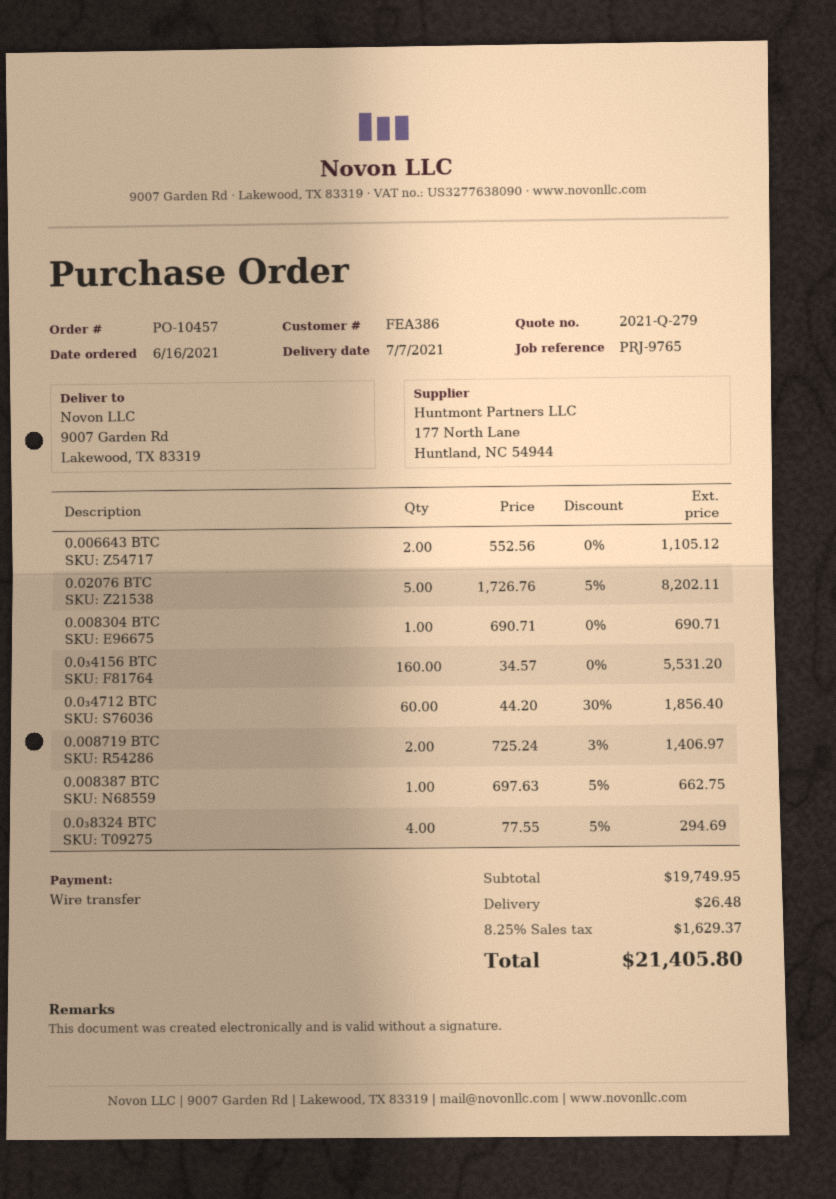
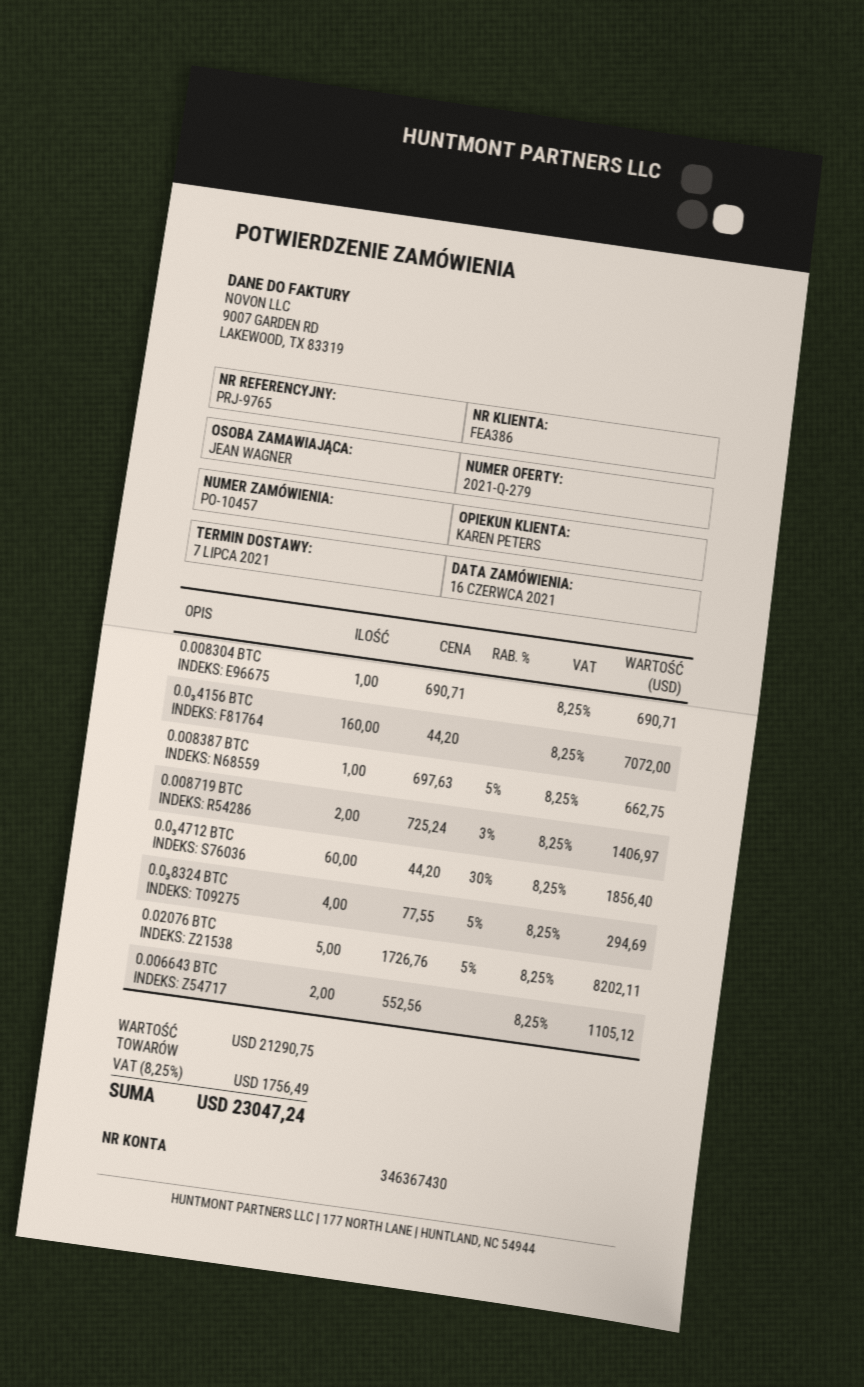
0.0₃4156 BTC: 160 x 34.57 = 5531.20 -> 160 x 44.20 = 7072.00
subtotal: 19749.95 -> 21290.75
shipping: 26.48 -> none
tax: 8.25% = 1629.37 -> 8.25% = 1756.49
total: 21405.80 -> 23047.24

